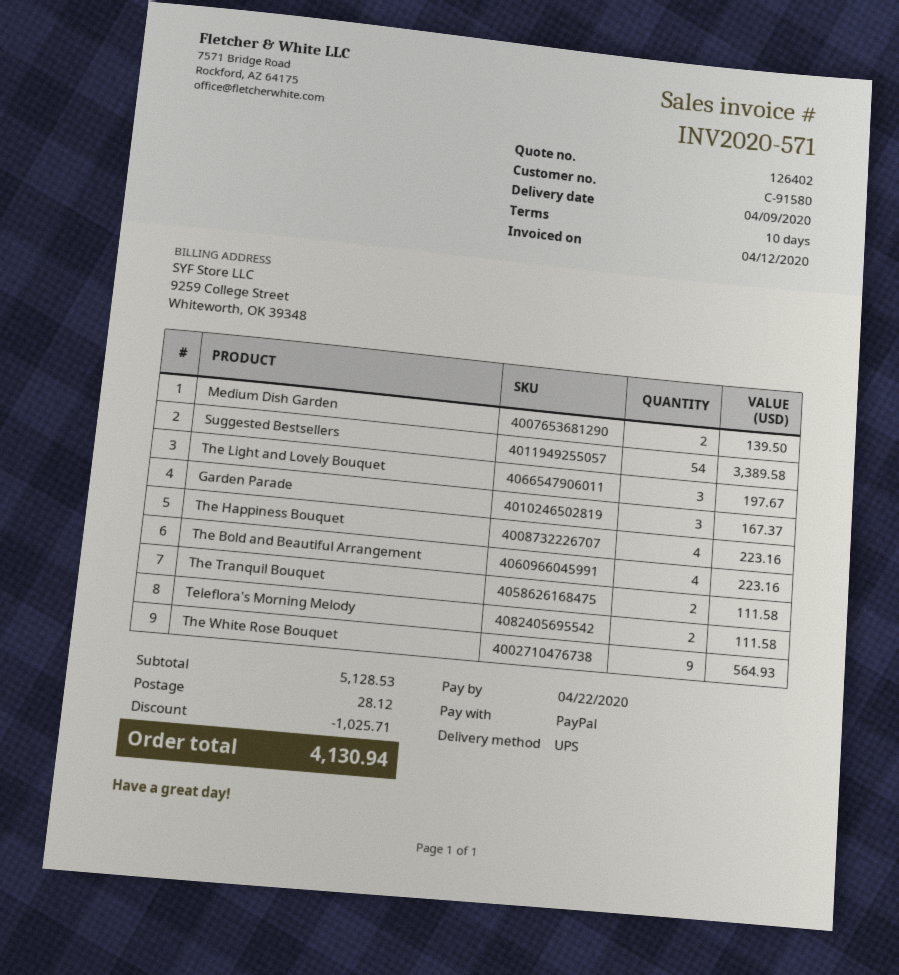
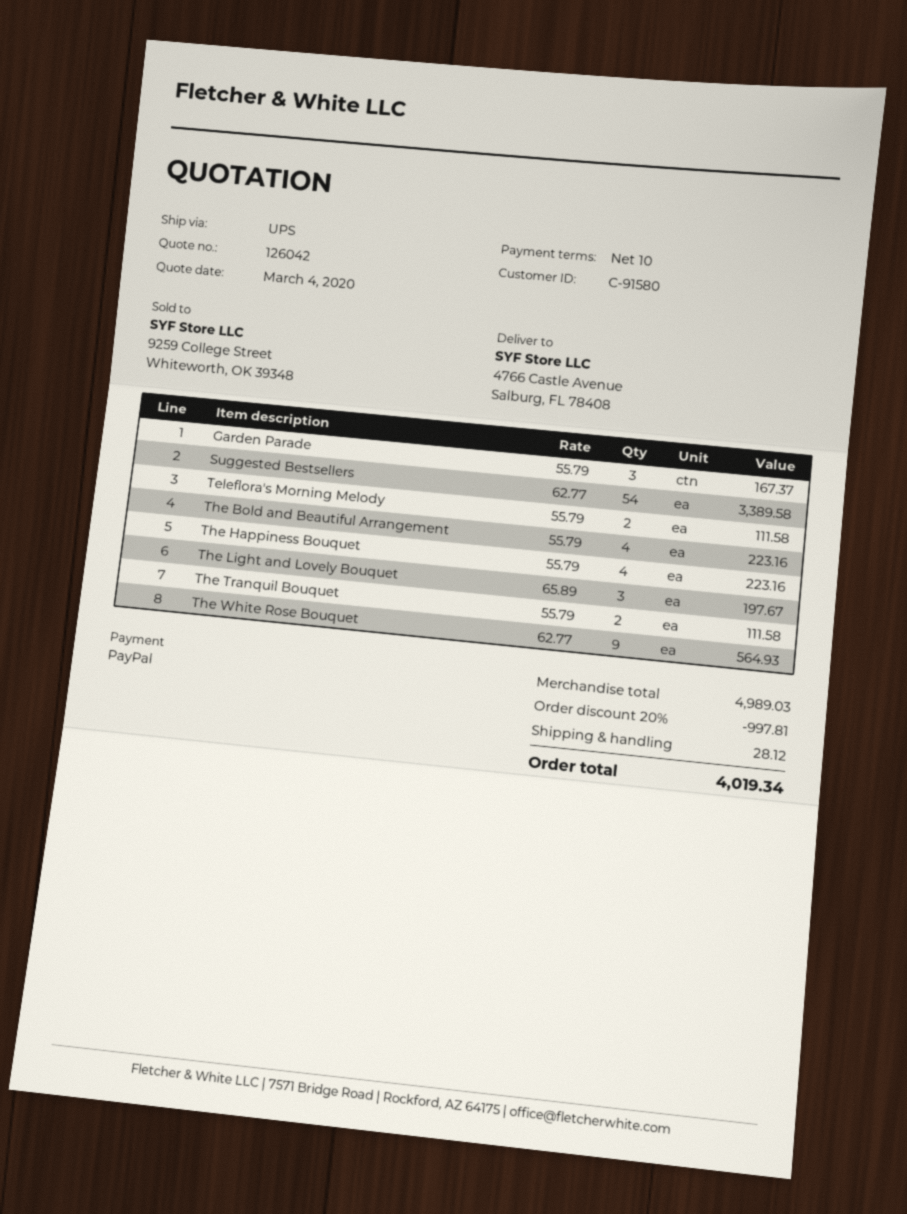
quote number: 126402 -> 126042
Medium Dish Garden: 2 for 139.50 -> none
subtotal: 5128.53 -> 4989.03
discount: 1025.71 -> 997.81
total: 4130.94 -> 4019.34

